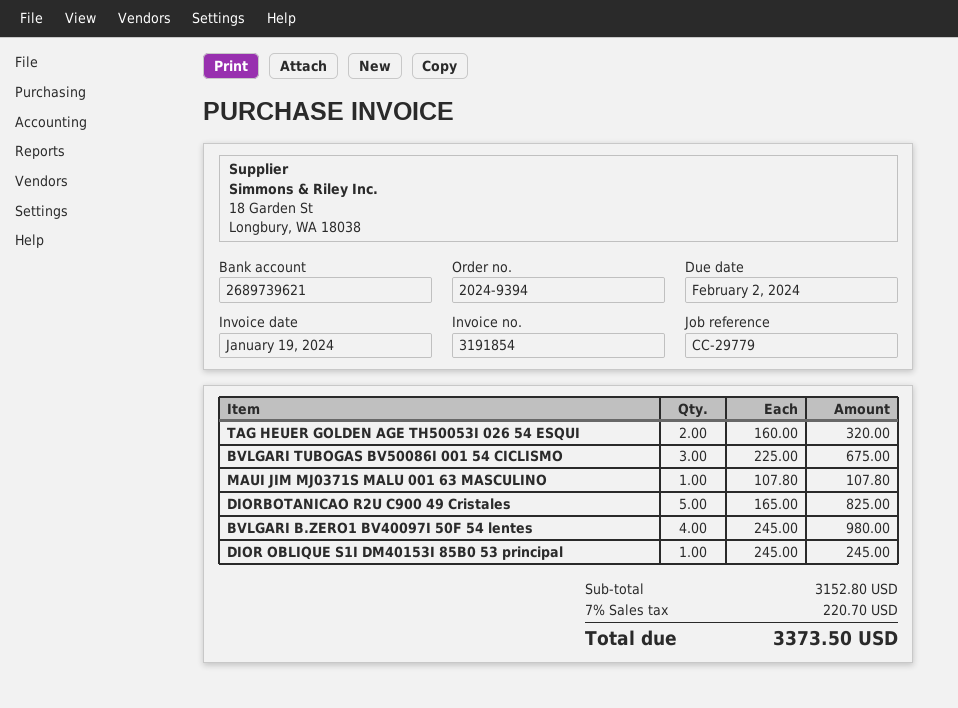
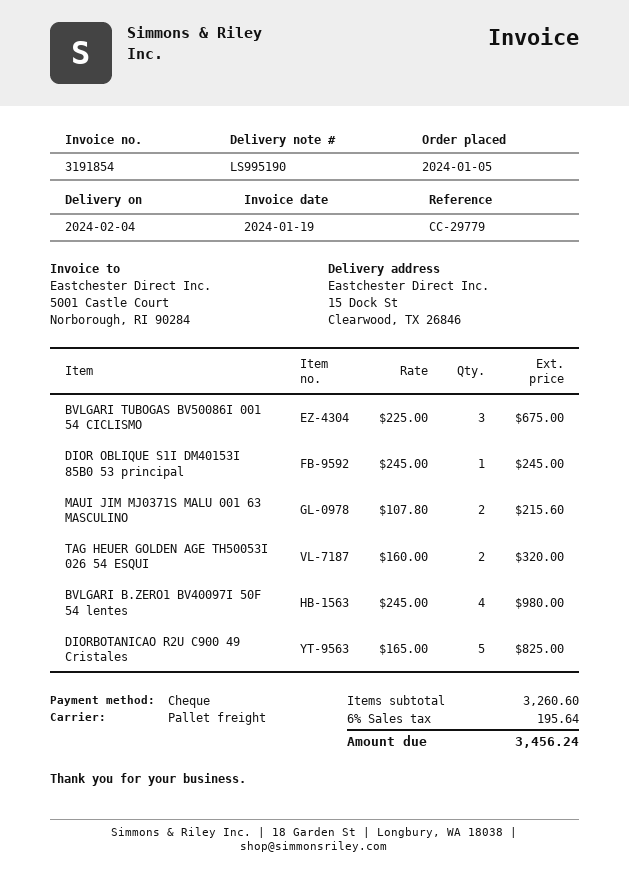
MAUI JIM MJ0371S MALU 001 63 MASCULINO: 1 x 107.80 = 107.80 -> 2 x 107.80 = 215.60
subtotal: 3152.80 -> 3260.60
tax: 7% = 220.70 -> 6% = 195.64
total: 3373.50 -> 3456.24

